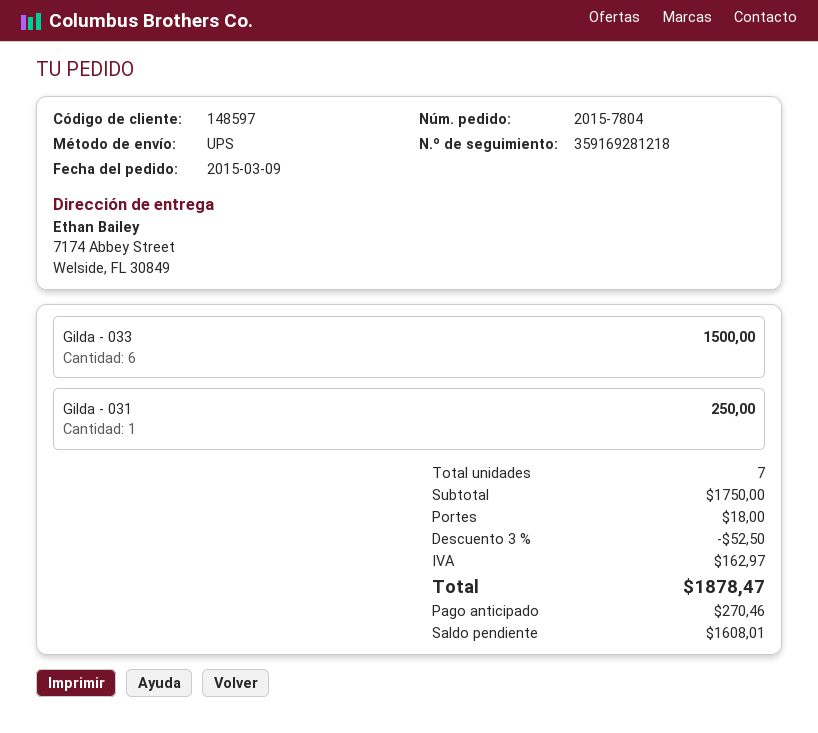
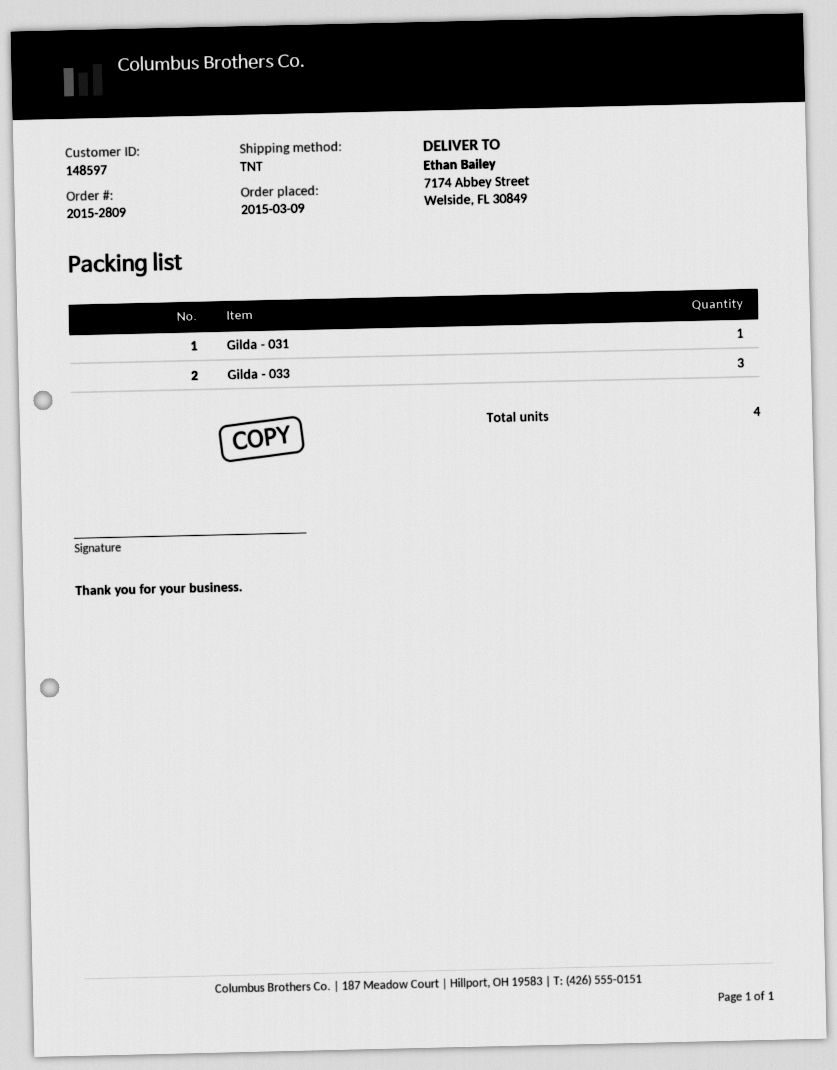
order number: 2015-7804 -> 2015-2809
shipping method: UPS -> TNT
Gilda - 033: 6 -> 3
total quantity: 7 -> 4

